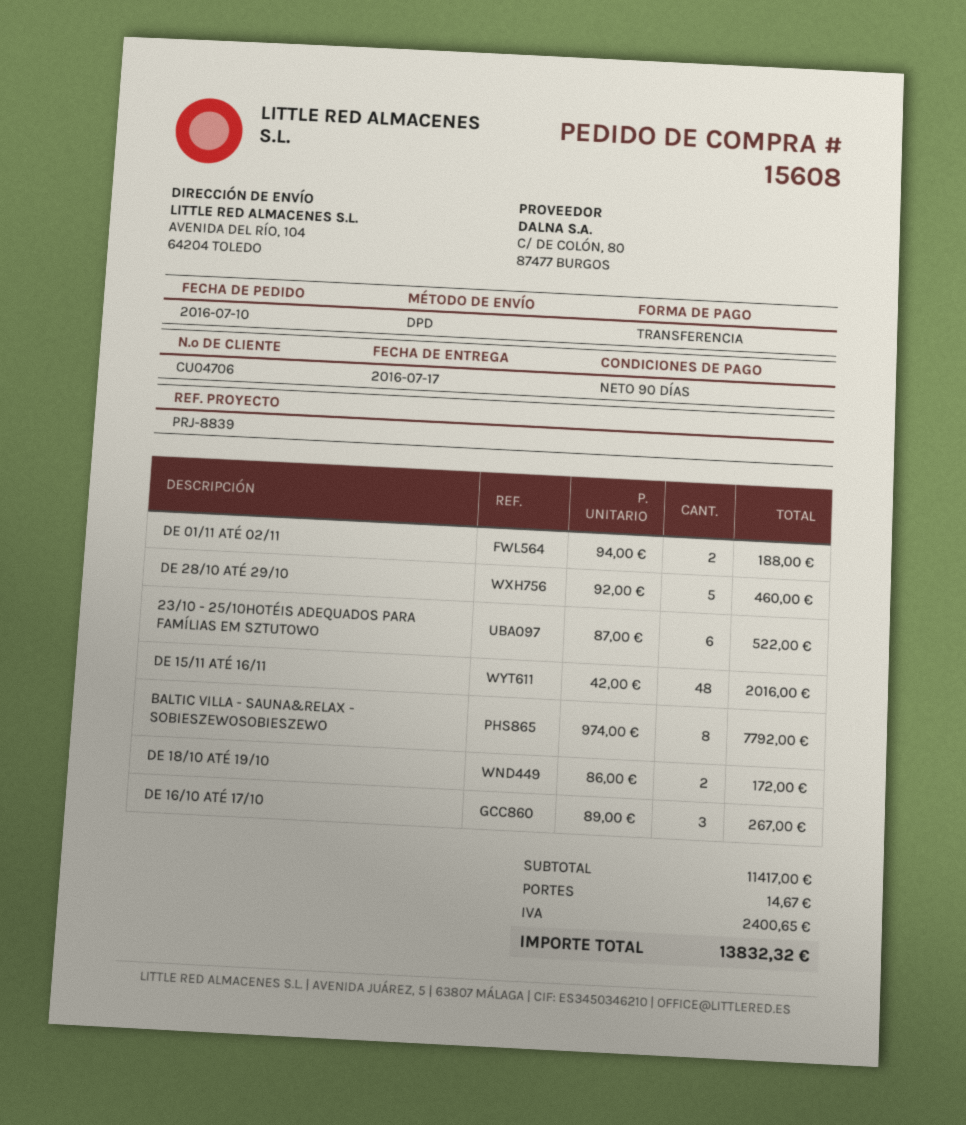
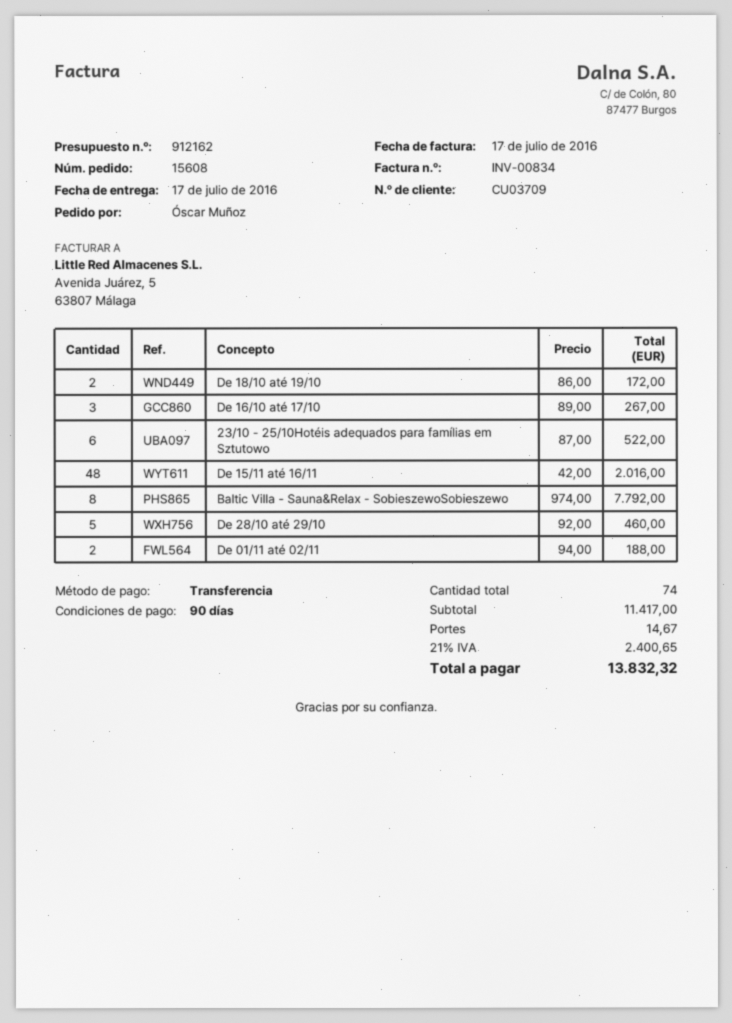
customer number: CU04706 -> CU03709

